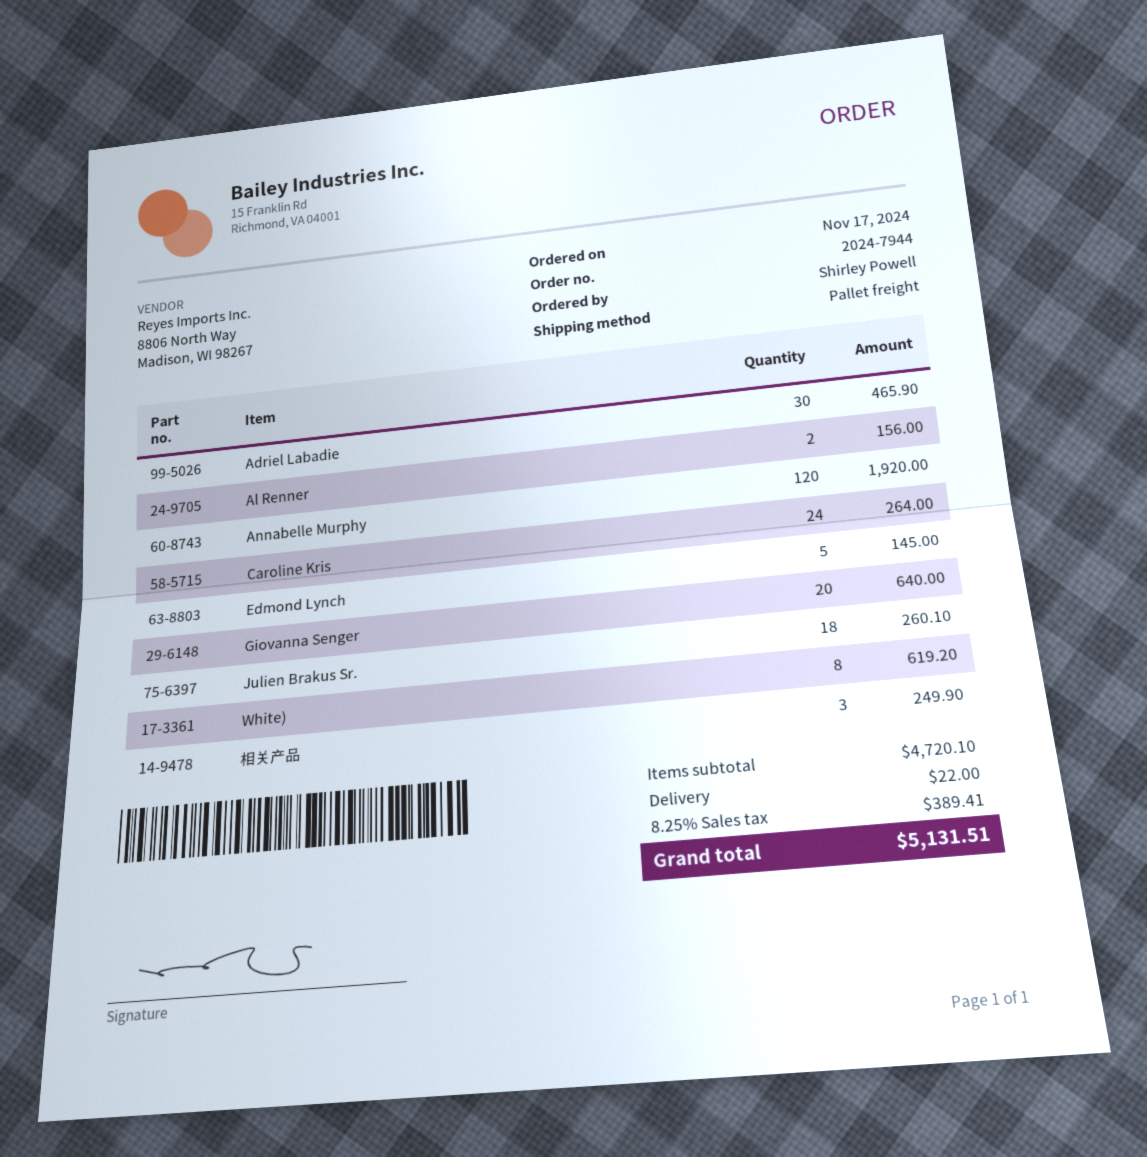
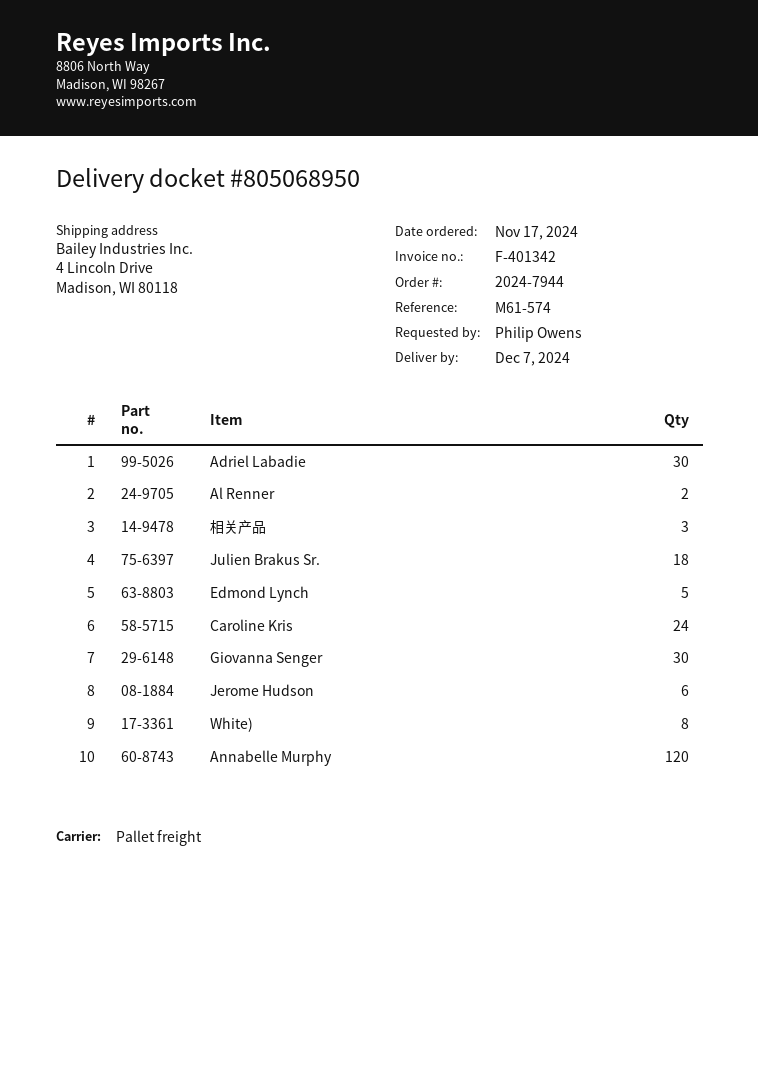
ordered by: Shirley Powell -> Philip Owens
Giovanna Senger: 20 -> 30
Jerome Hudson: none -> 6

